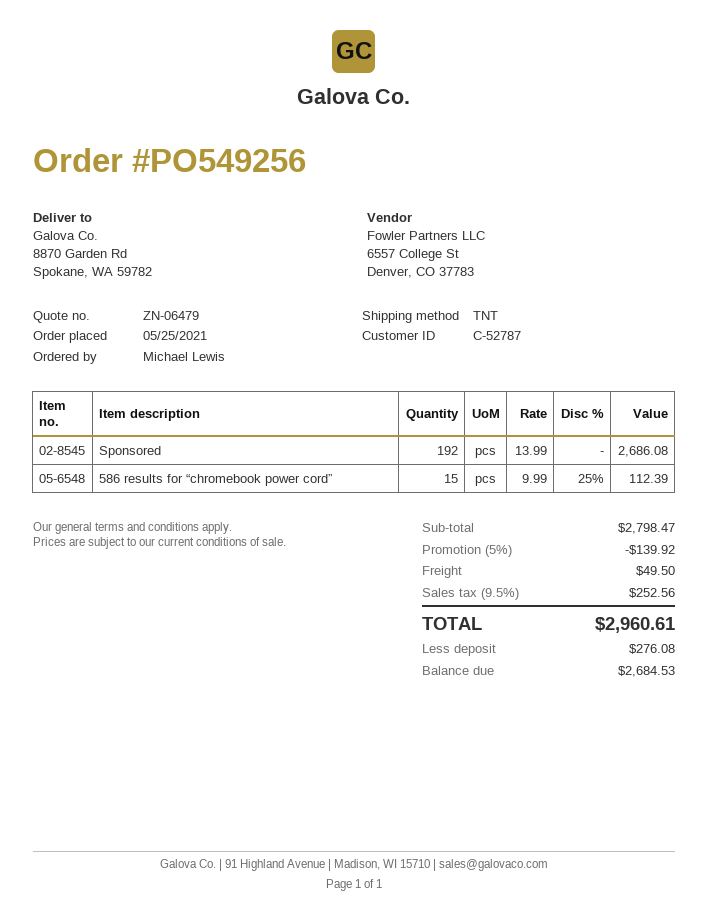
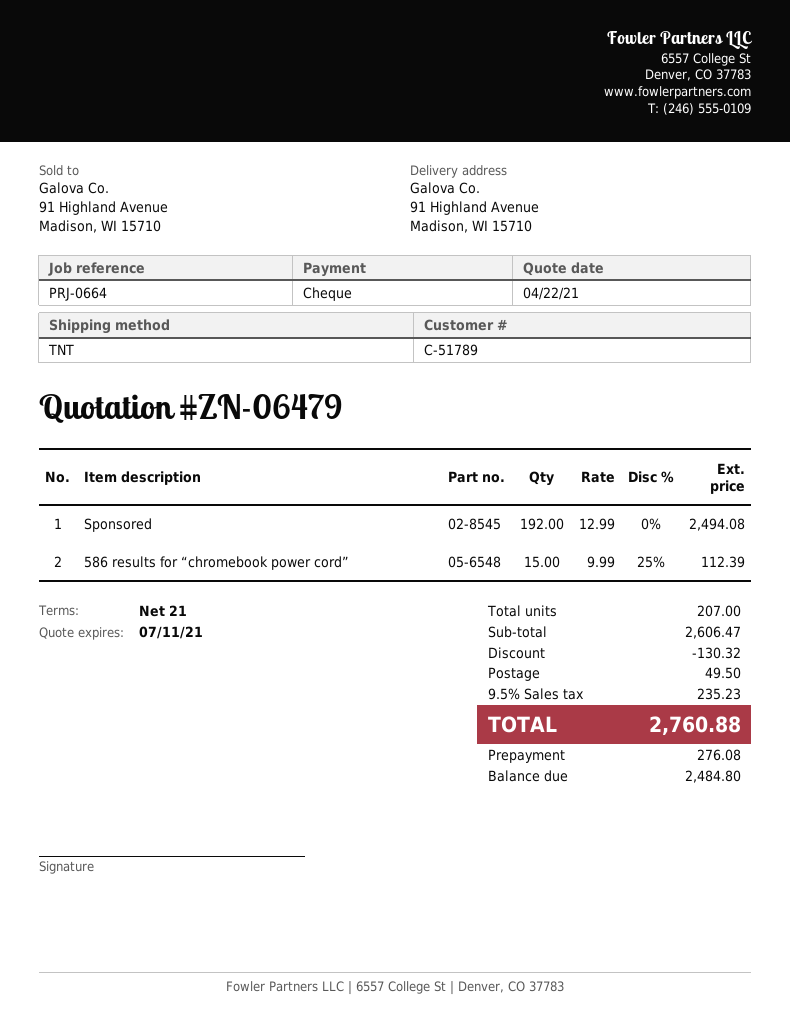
customer number: C-52787 -> C-51789
ship to: 8870 Garden Rd, Spokane, WA 59782 -> 91 Highland Avenue, Madison, WI 15710
Sponsored: 192 x 13.99 = 2686.08 -> 192 x 12.99 = 2494.08
subtotal: 2798.47 -> 2606.47
discount: 139.92 -> 130.32
tax: 9.5% = 252.56 -> 9.5% = 235.23
total: 2960.61 -> 2760.88
balance: 2684.53 -> 2484.80

